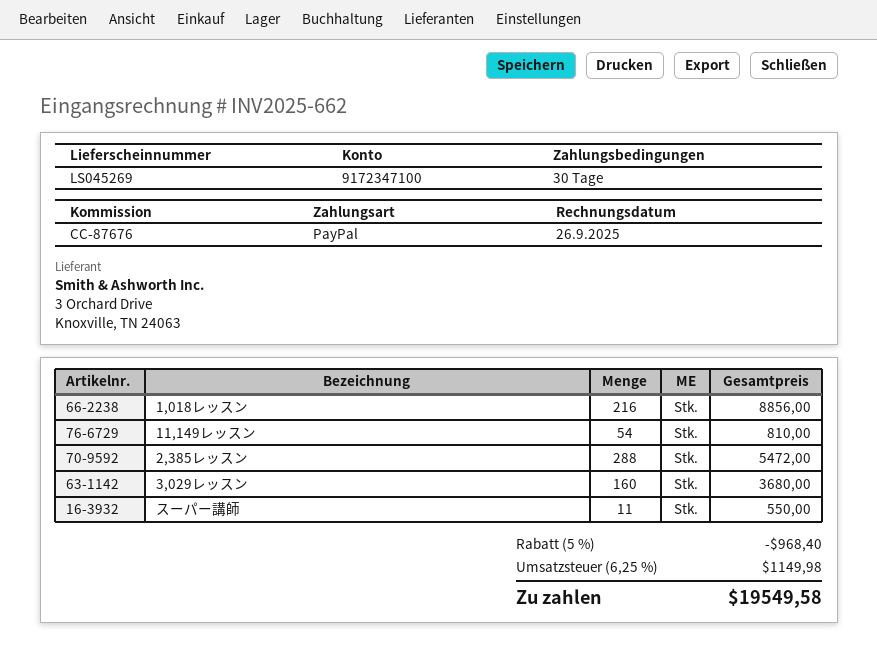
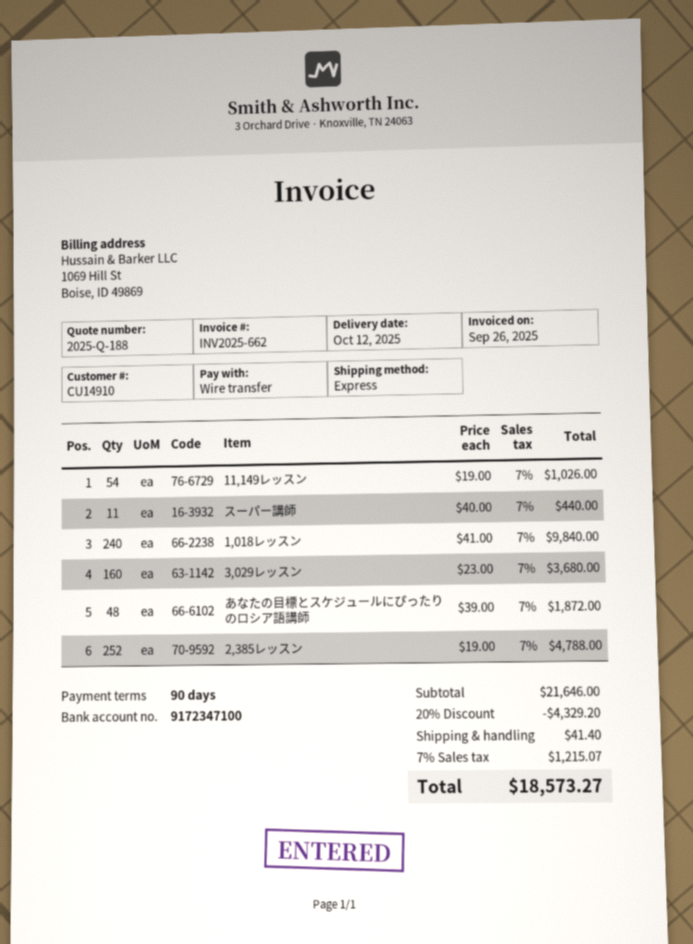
payment terms: 30 days -> 90 days
payment method: PayPal -> bank transfer
1,018レッスン: 216 for 8856.00 -> 240 for 9840.00
11,149レッスン: 54 for 810.00 -> 54 for 1026.00
2,385レッスン: 288 for 5472.00 -> 252 for 4788.00
スーパー講師: 11 for 550.00 -> 11 for 440.00
あなたの目標とスケジュールにぴったりのロシア語講師: none -> 48 for 1872.00
discount: 5% = 968.40 -> 20% = 4329.20
shipping: none -> 41.40
tax: 6.25% = 1149.98 -> 7% = 1215.07
total: 19549.58 -> 18573.27

